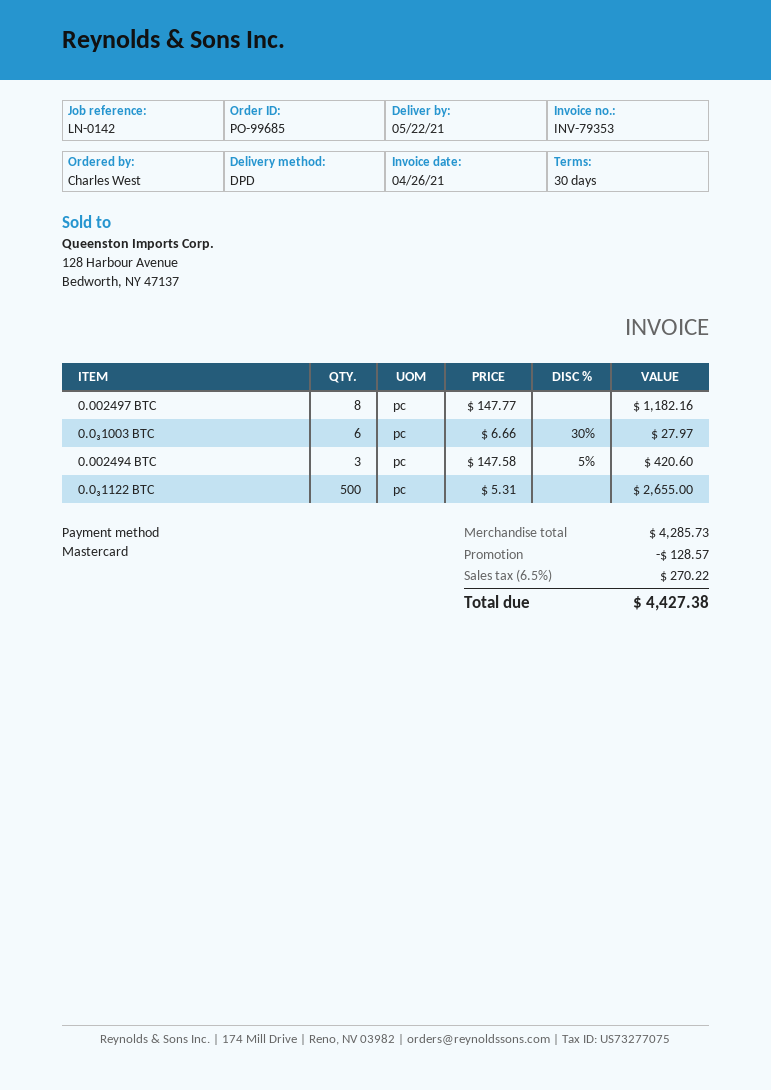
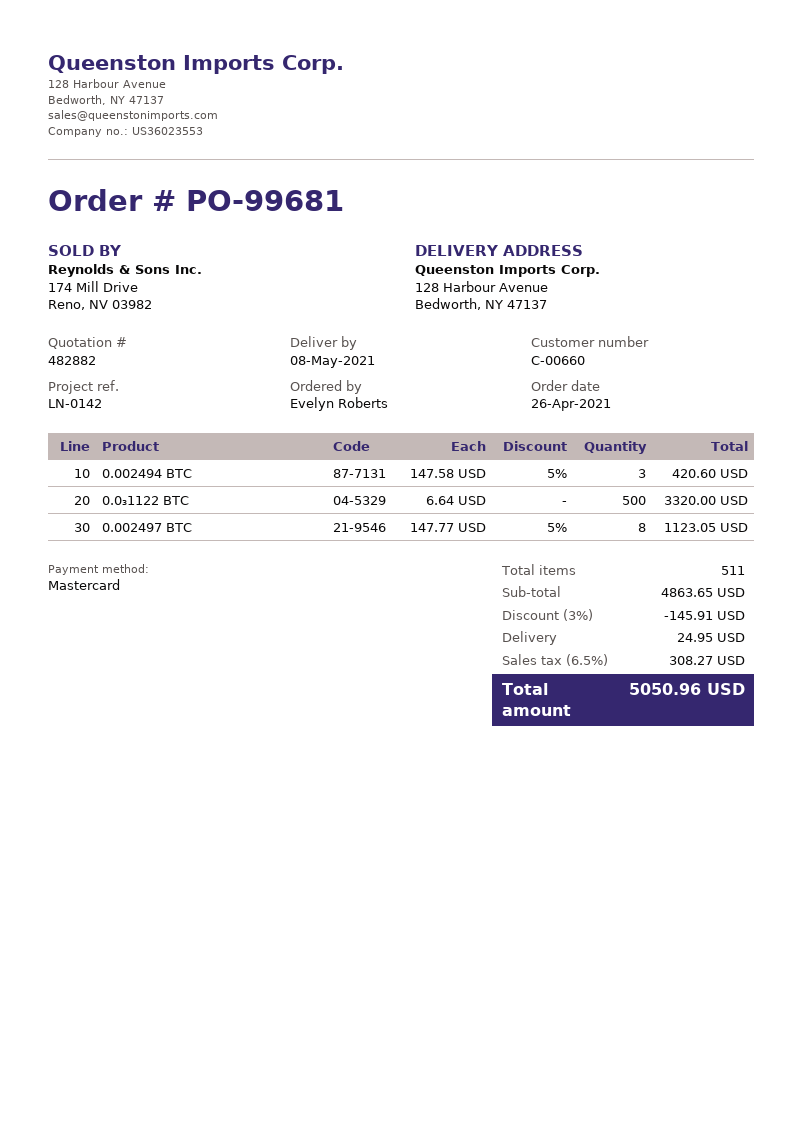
order number: PO-99685 -> PO-99681
delivery date: 2021-05-22 -> 2021-05-08
ordered by: Charles West -> Evelyn Roberts
0.002497 BTC: 8 x 147.77 = 1182.16 -> 8 x 147.77 - 5% = 1123.05
0.0₃1003 BTC: 6 x 6.66 - 30% = 27.97 -> none
0.0₃1122 BTC: 500 x 5.31 = 2655.00 -> 500 x 6.64 = 3320.00
subtotal: 4285.73 -> 4863.65
discount: 128.57 -> 145.91
shipping: none -> 24.95
tax: 6.5% = 270.22 -> 6.5% = 308.27
total: 4427.38 -> 5050.96

